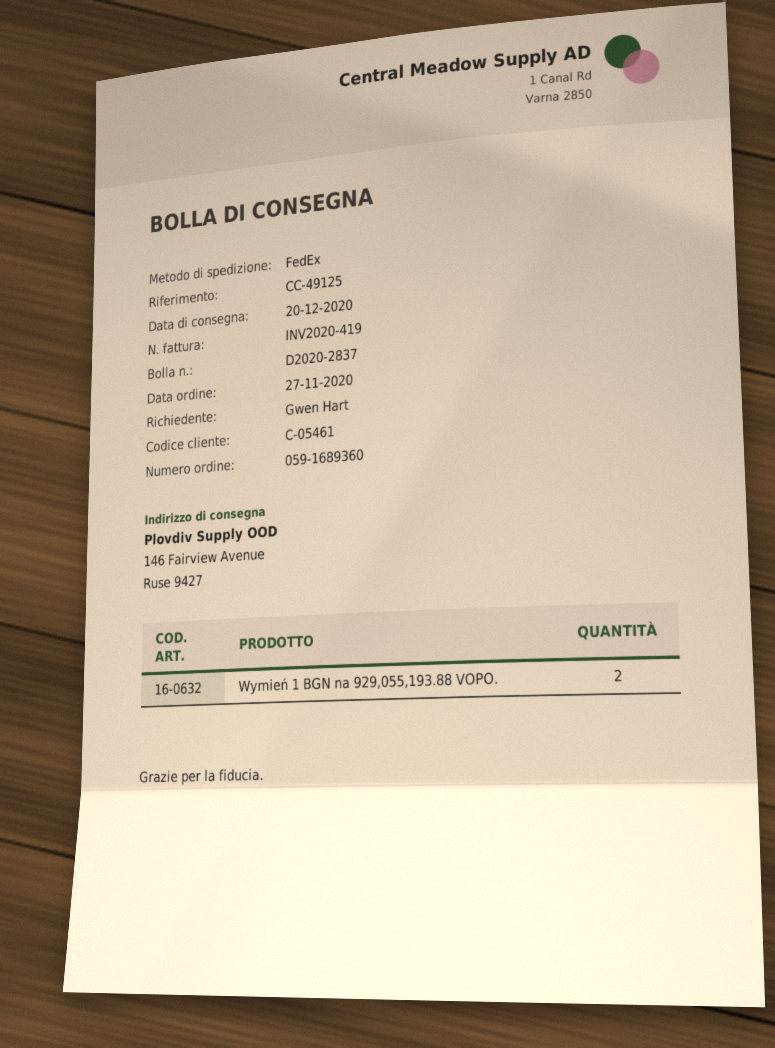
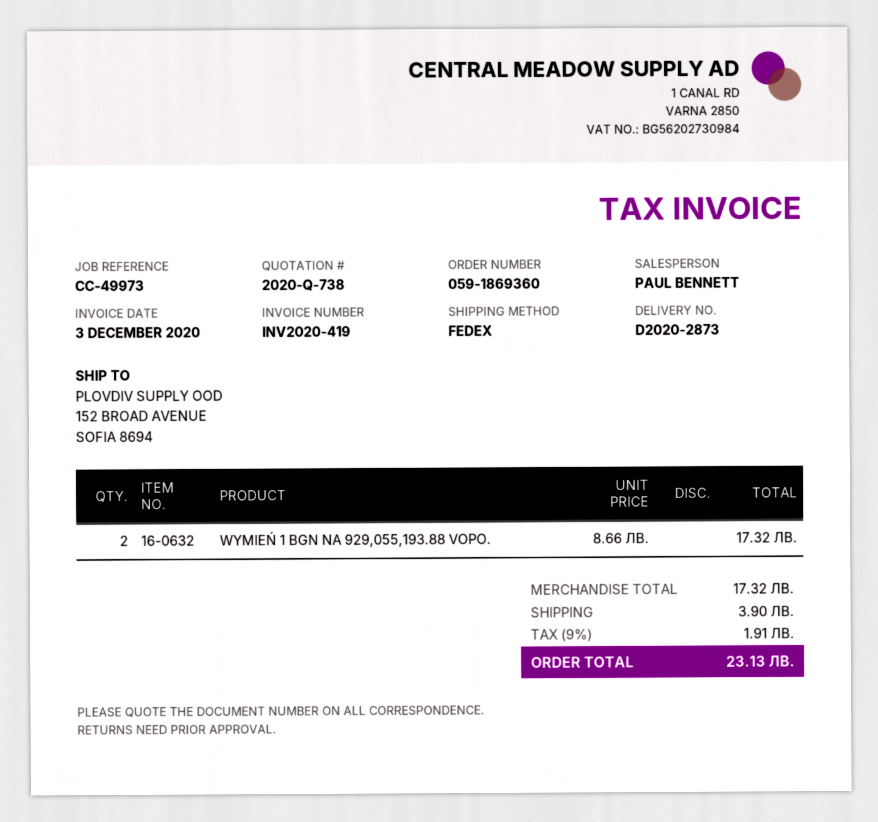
order number: 059-1689360 -> 059-1869360
delivery note number: D2020-2837 -> D2020-2873
reference: CC-49125 -> CC-49973
ship to: 146 Fairview Avenue, Ruse 9427 -> 152 BROAD AVENUE, SOFIA 8694

